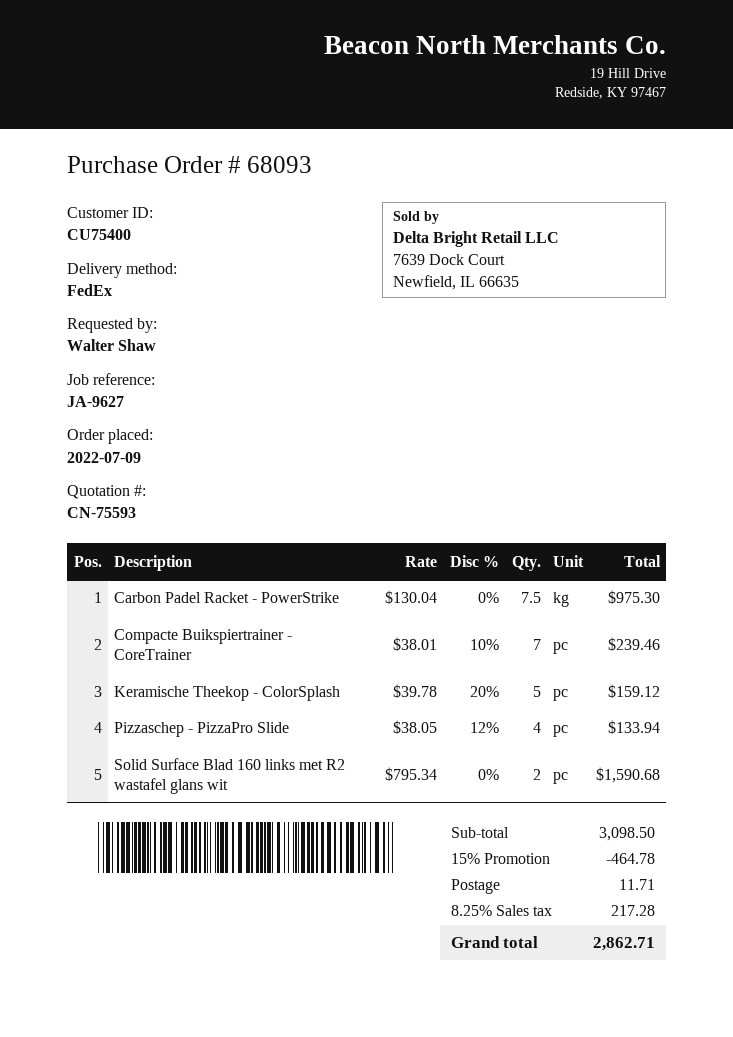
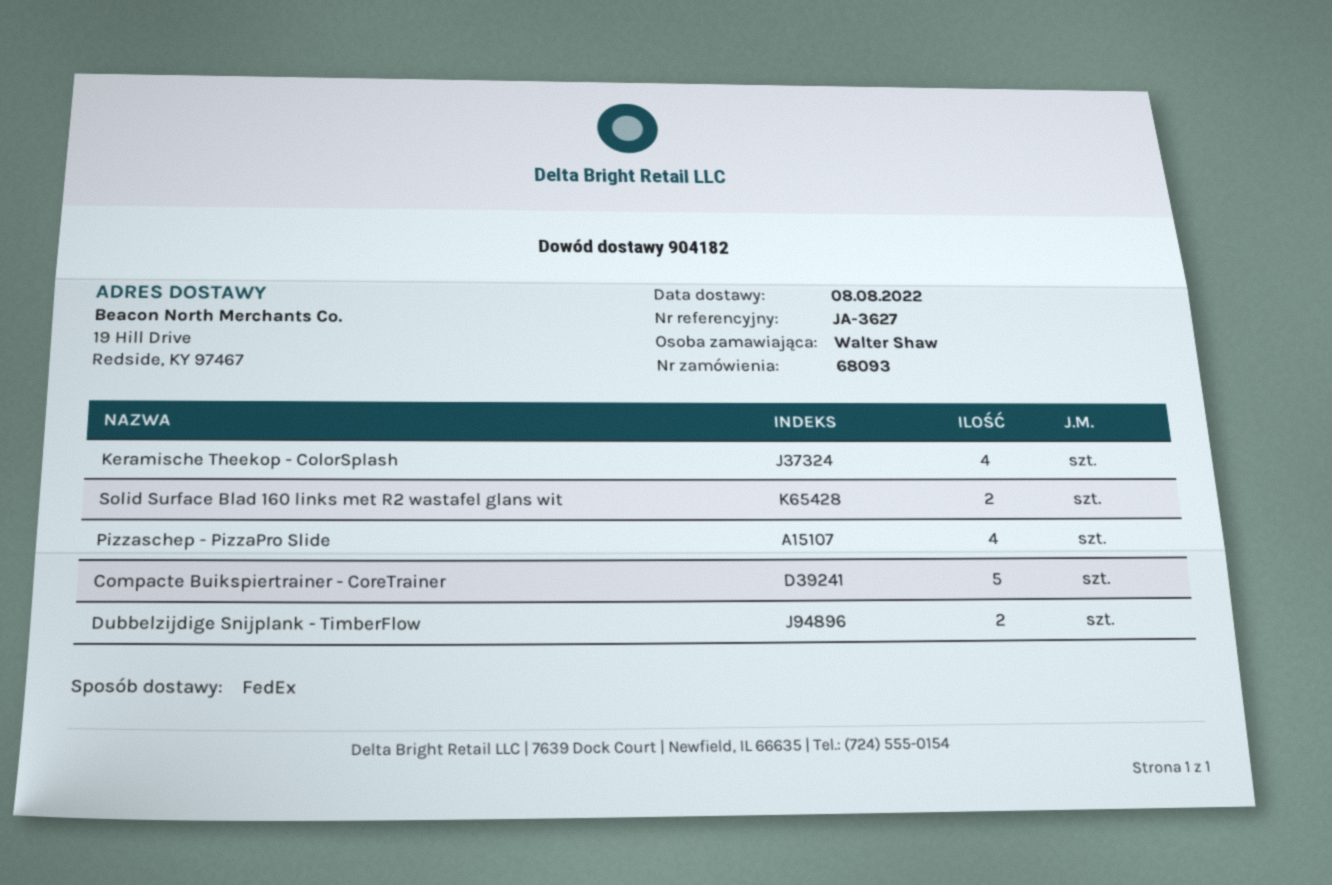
reference: JA-9627 -> JA-3627
Carbon Padel Racket - PowerStrike: 7.5 -> none
Compacte Buikspiertrainer - CoreTrainer: 7 -> 5
Keramische Theekop - ColorSplash: 5 -> 4
Dubbelzijdige Snijplank - TimberFlow: none -> 2

